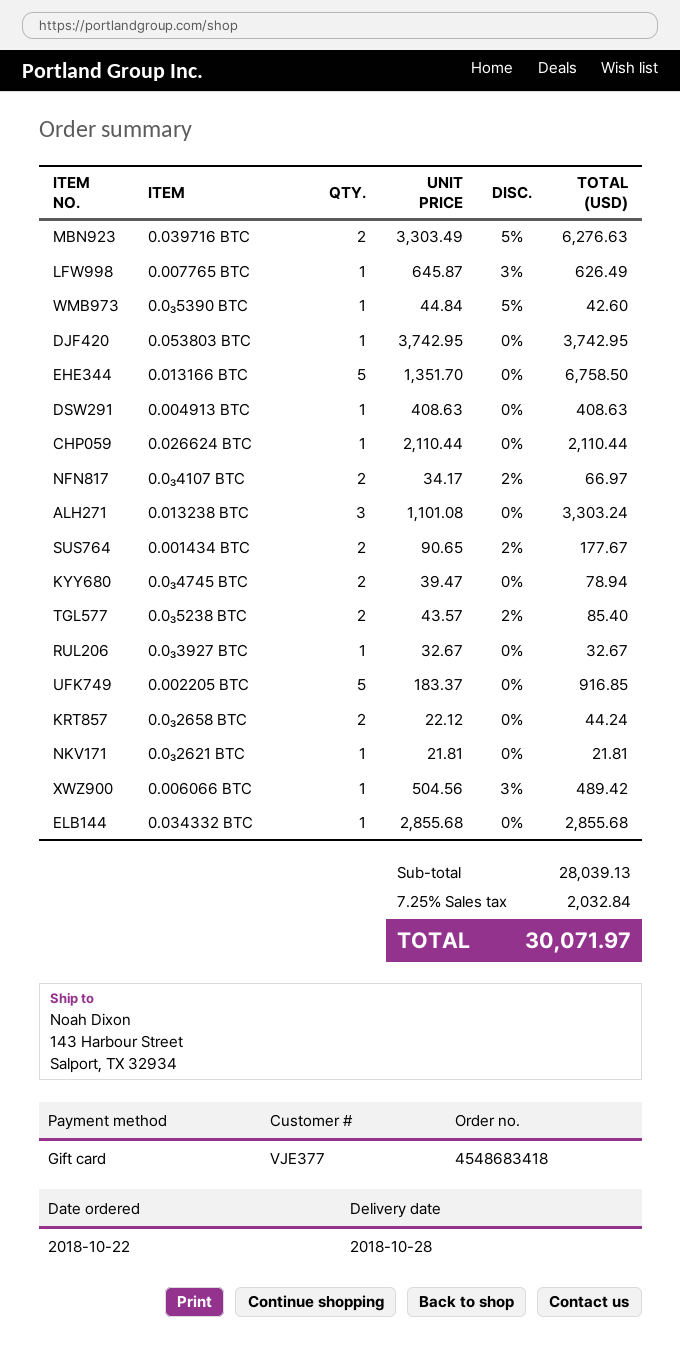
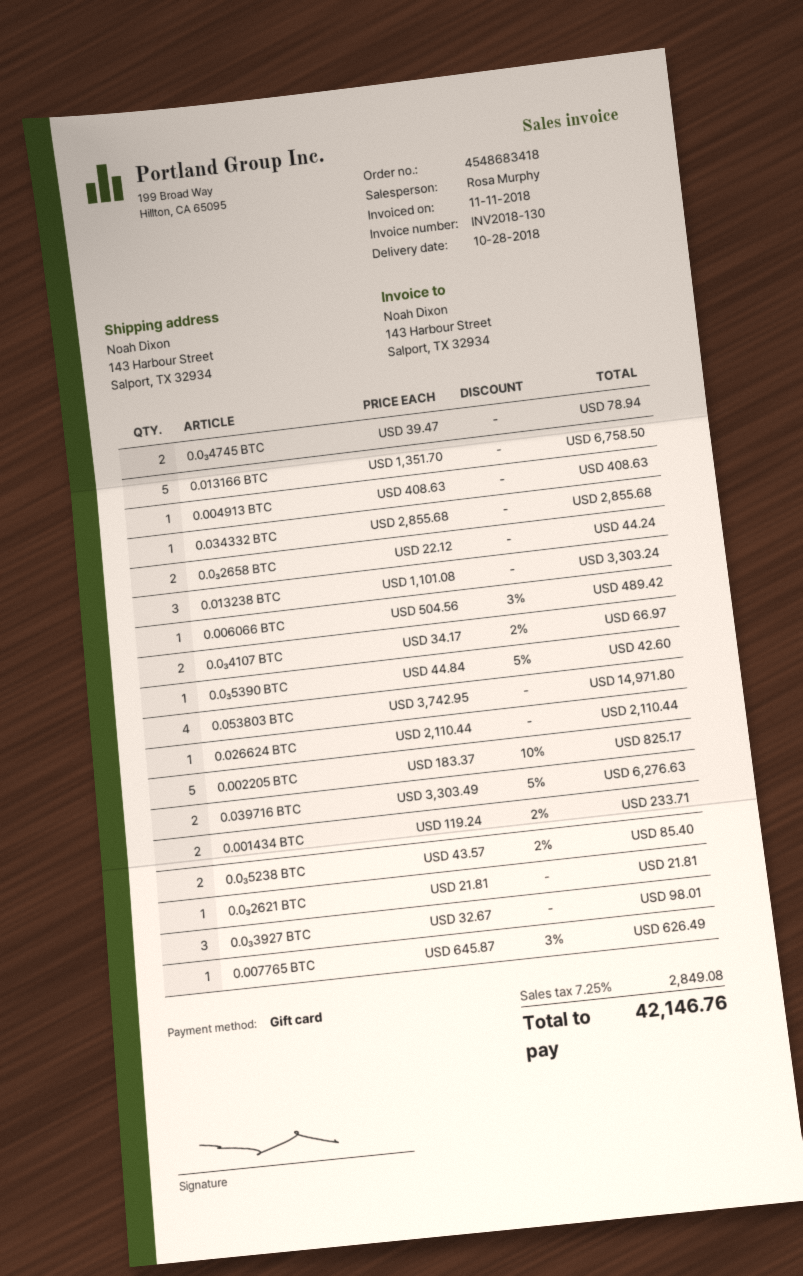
0.053803 BTC: 1 x 3742.95 = 3742.95 -> 4 x 3742.95 = 14971.80
0.001434 BTC: 2 x 90.65 - 2% = 177.67 -> 2 x 119.24 - 2% = 233.71
0.0₃3927 BTC: 1 x 32.67 = 32.67 -> 3 x 32.67 = 98.01
0.002205 BTC: 5 x 183.37 = 916.85 -> 5 x 183.37 - 10% = 825.17
tax: 7.25% = 2032.84 -> 7.25% = 2849.08
total: 30071.97 -> 42146.76

